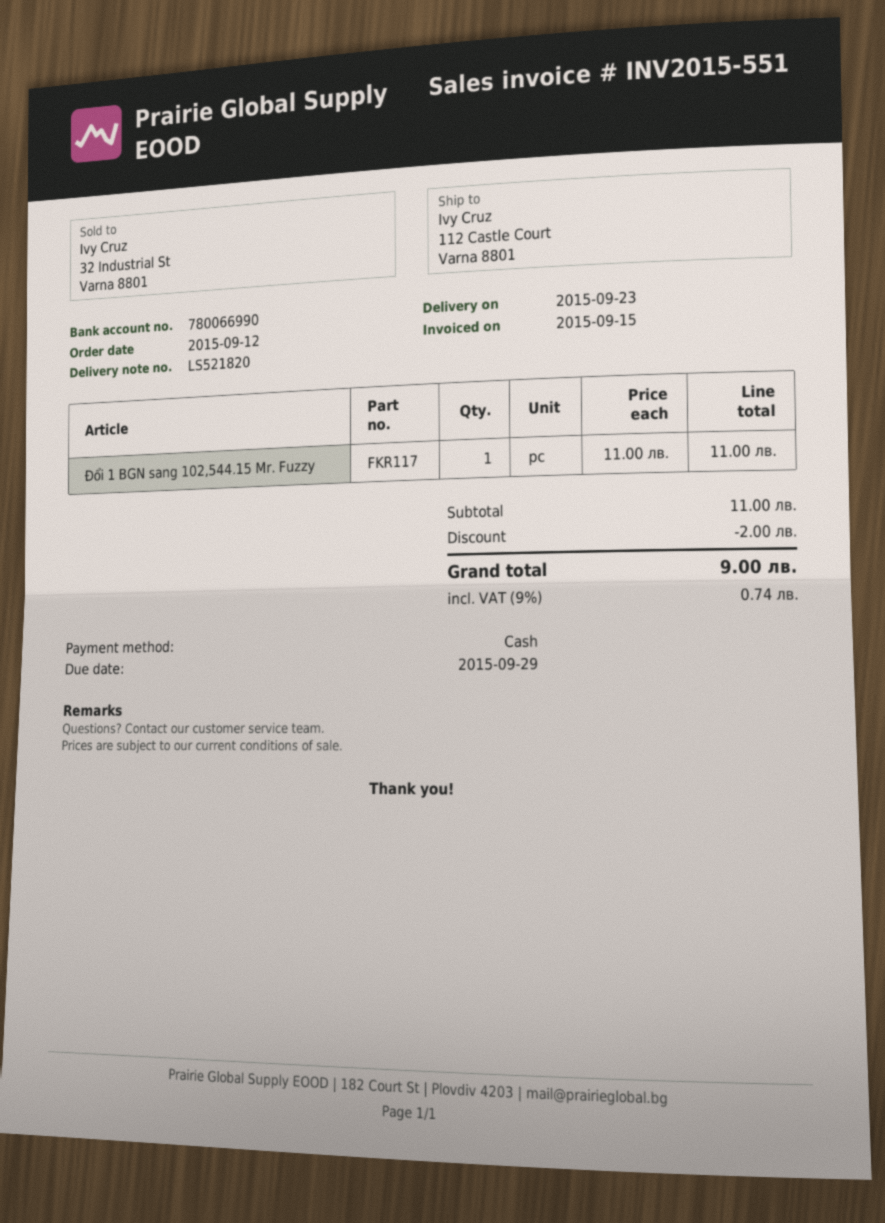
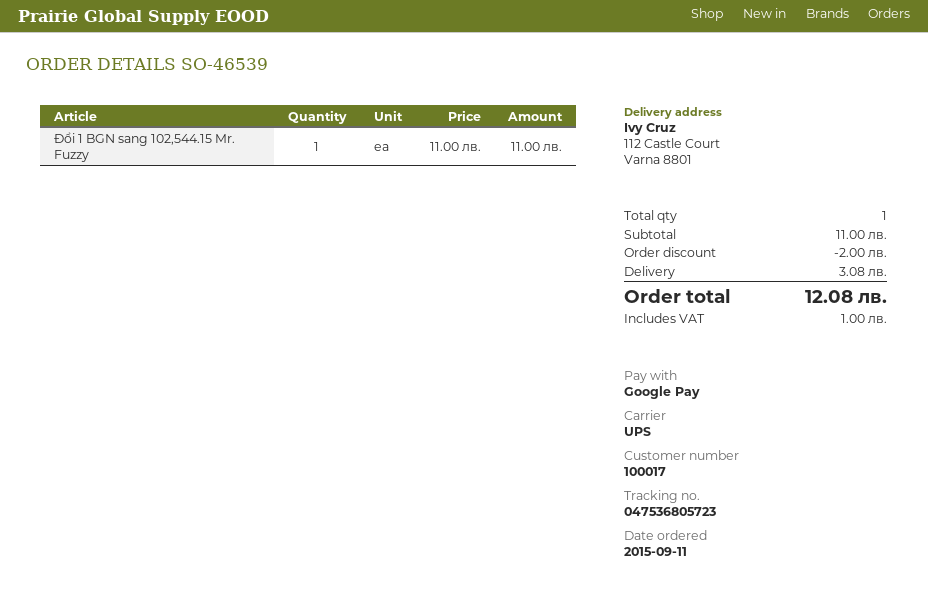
order date: 2015-09-12 -> 2015-09-11
payment method: cash -> Google Pay
shipping: none -> 3.08
tax: 0.74 -> 1.00
total: 9.00 -> 12.08

